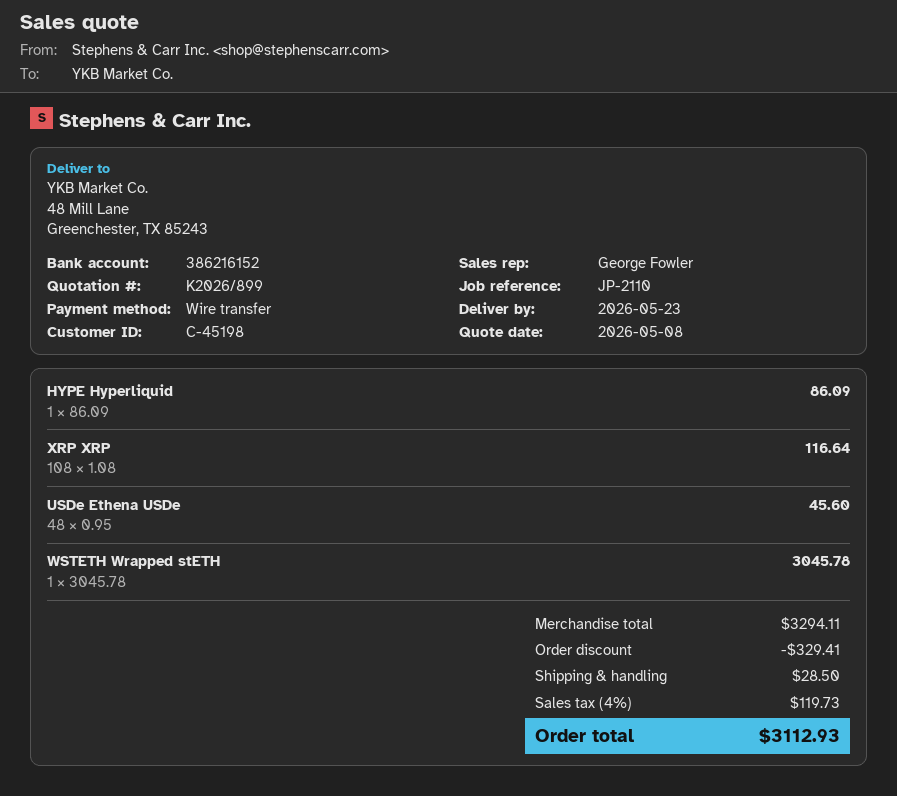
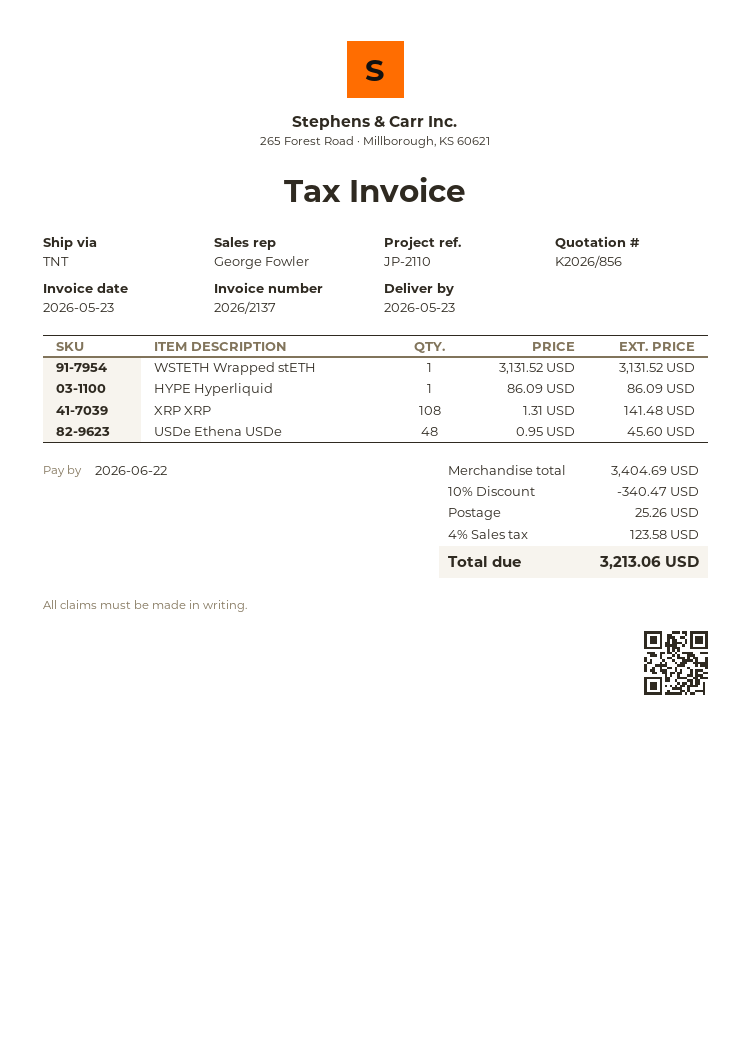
quote number: K2026/899 -> K2026/856
XRP XRP: 108 x 1.08 = 116.64 -> 108 x 1.31 = 141.48
WSTETH Wrapped stETH: 1 x 3045.78 = 3045.78 -> 1 x 3131.52 = 3131.52
subtotal: 3294.11 -> 3404.69
discount: 329.41 -> 340.47
shipping: 28.50 -> 25.26
tax: 4% = 119.73 -> 4% = 123.58
total: 3112.93 -> 3213.06

